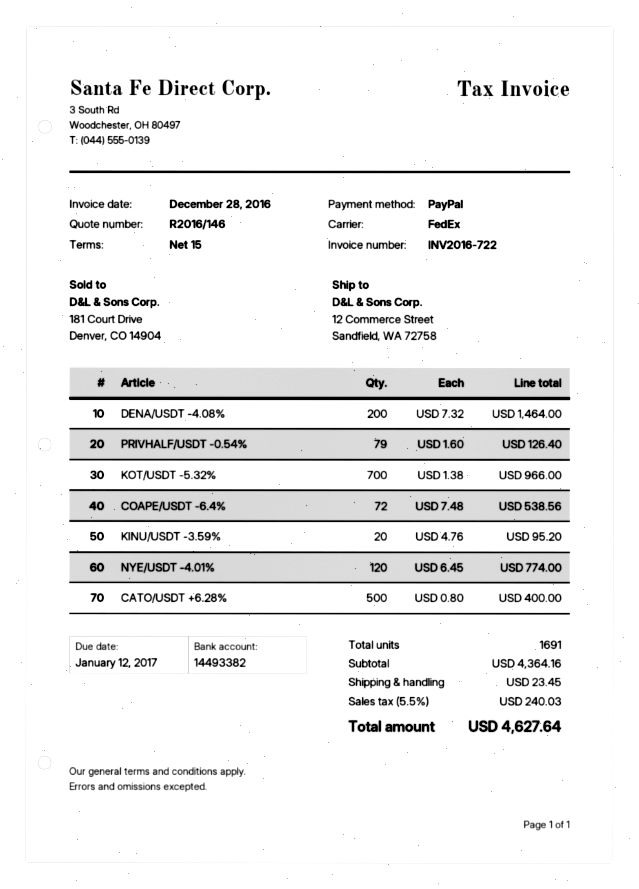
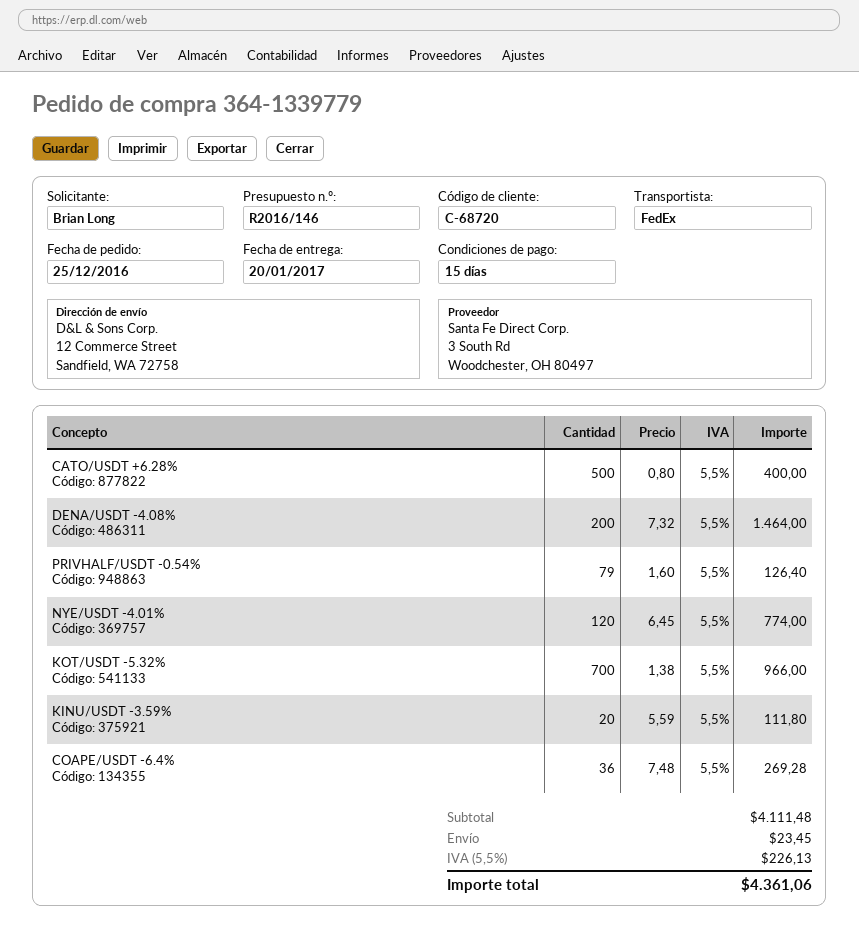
COAPE/USDT -6.4%: 72 x 7.48 = 538.56 -> 36 x 7.48 = 269.28
KINU/USDT -3.59%: 20 x 4.76 = 95.20 -> 20 x 5.59 = 111.80
subtotal: 4364.16 -> 4111.48
tax: 5.5% = 240.03 -> 5.5% = 226.13
total: 4627.64 -> 4361.06

